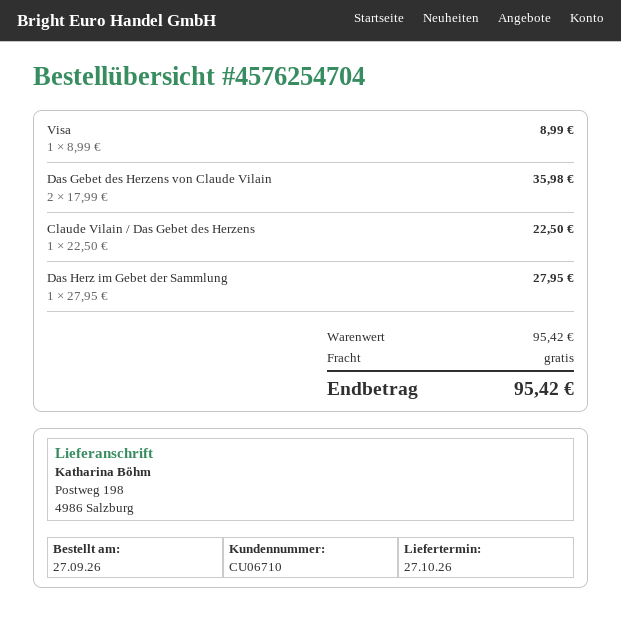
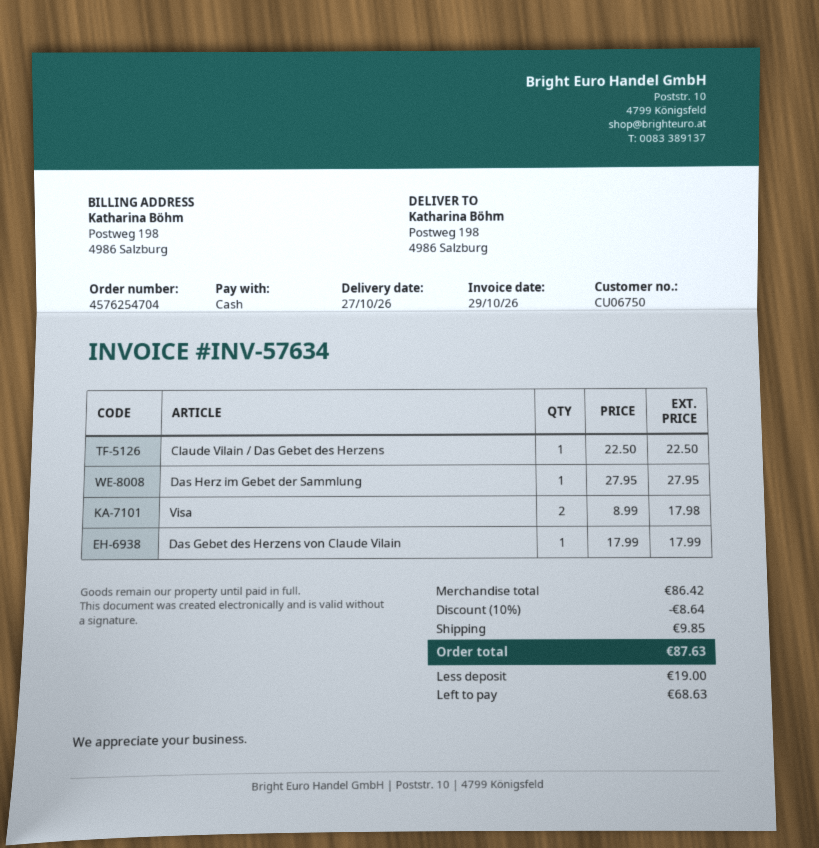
customer number: CU06710 -> CU06750
Visa: 1 x 8.99 = 8.99 -> 2 x 8.99 = 17.98
Das Gebet des Herzens von Claude Vilain: 2 x 17.99 = 35.98 -> 1 x 17.99 = 17.99
subtotal: 95.42 -> 86.42
discount: none -> 10% = 8.64
shipping: 0.00 -> 9.85
total: 95.42 -> 87.63

